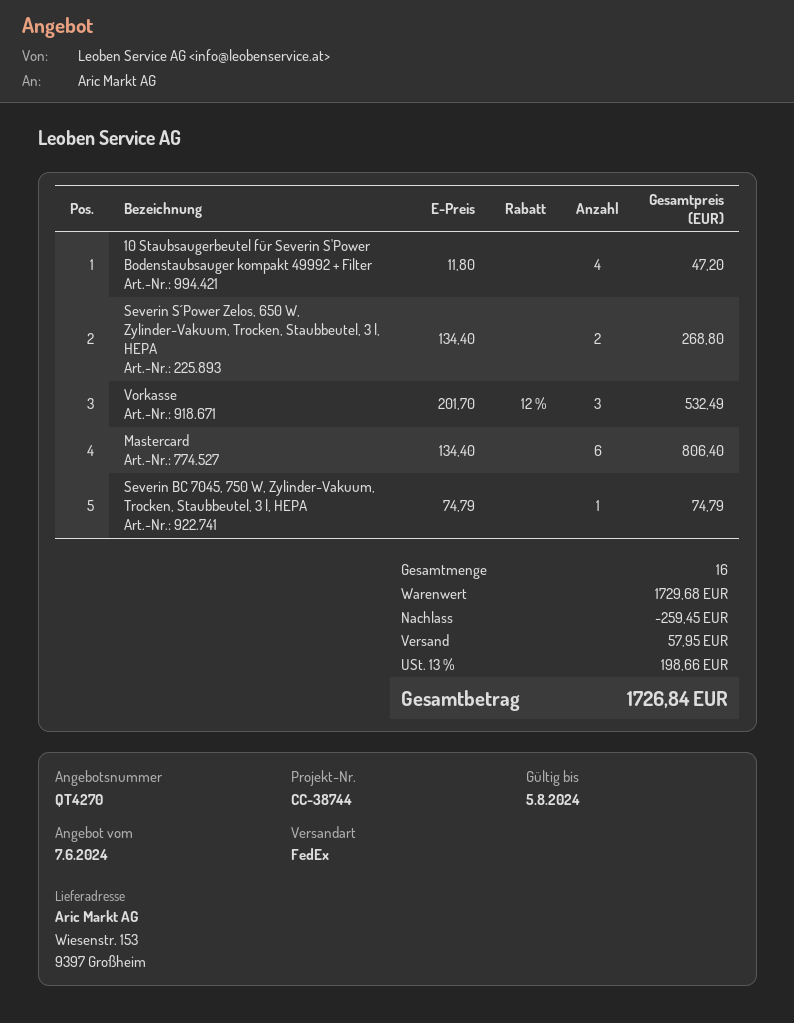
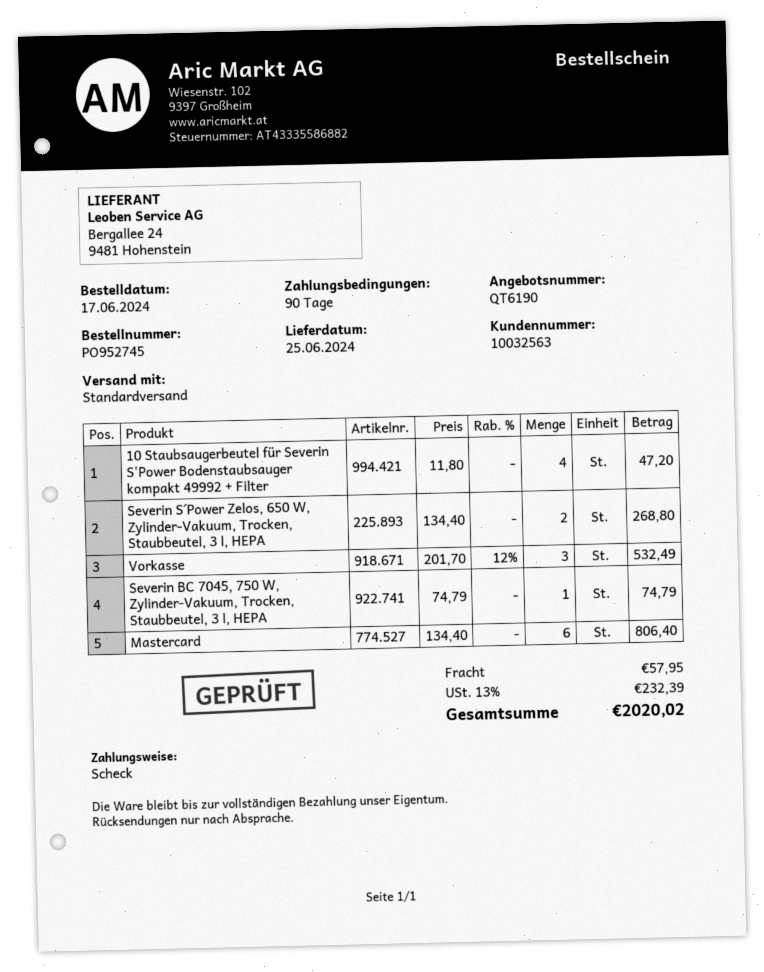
quote number: QT4270 -> QT6190
shipping method: FedEx -> standard
discount: 259.45 -> none
tax: 13% = 198.66 -> 13% = 232.39
total: 1726.84 -> 2020.02

